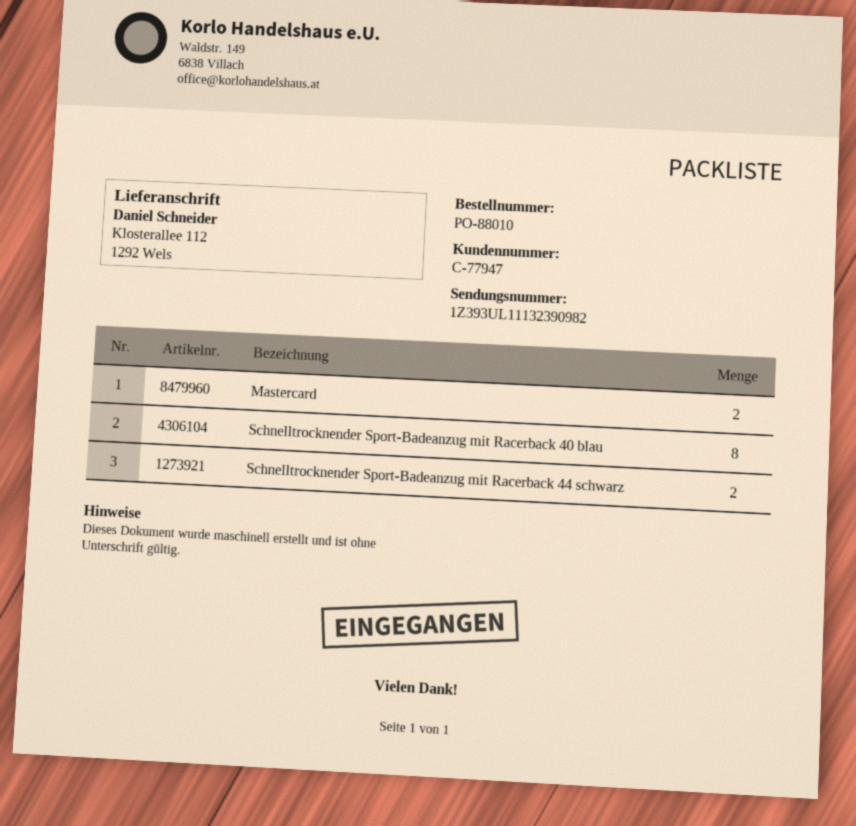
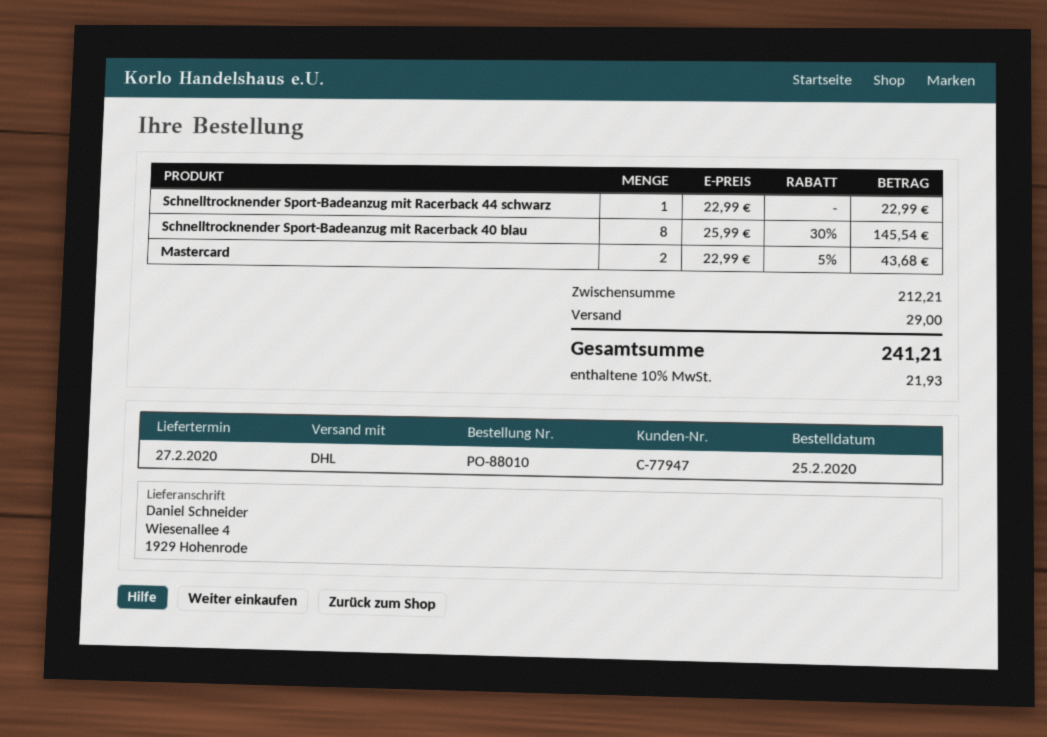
ship to: Klosterallee 112, 1292 Wels -> Wiesenallee 4, 1929 Hohenrode
Schnelltrocknender Sport-Badeanzug mit Racerback 44 schwarz: 2 -> 1

